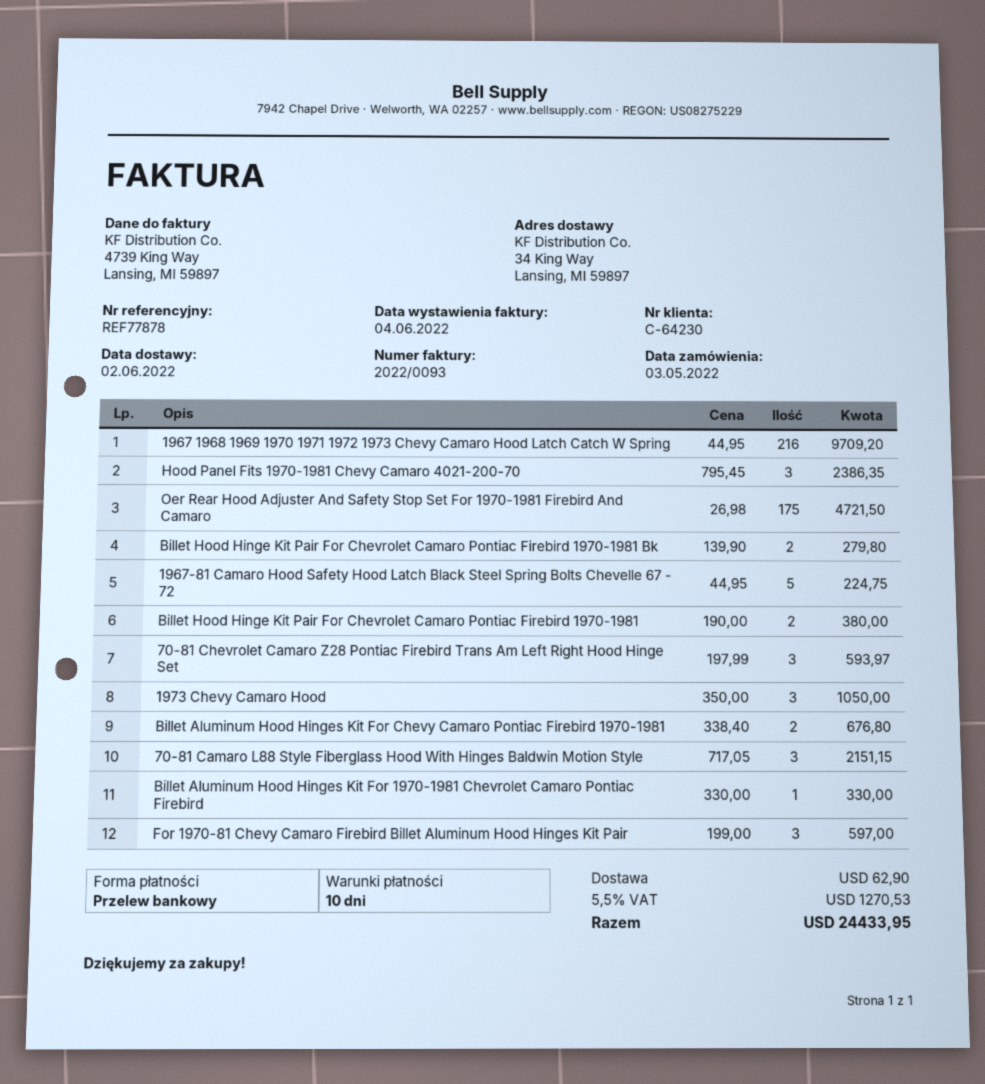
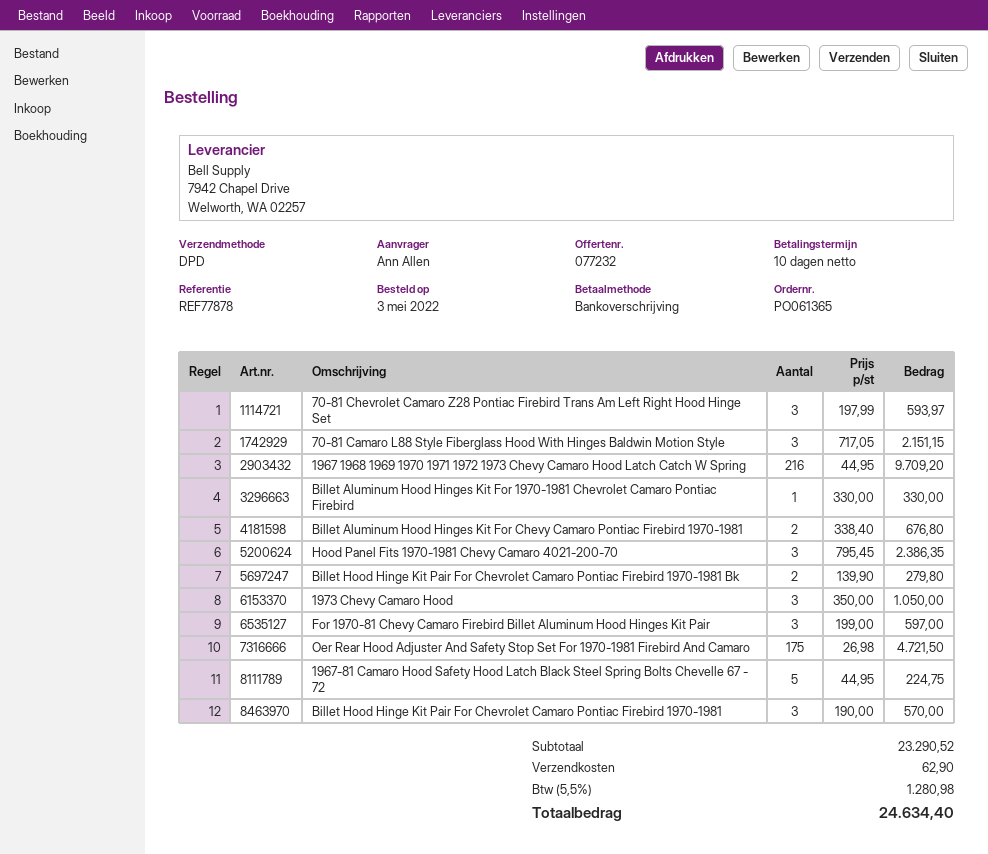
Billet Hood Hinge Kit Pair For Chevrolet Camaro Pontiac Firebird 1970-1981: 2 x 190.00 = 380.00 -> 3 x 190.00 = 570.00
tax: 5.5% = 1270.53 -> 5.5% = 1280.98
total: 24433.95 -> 24634.40

